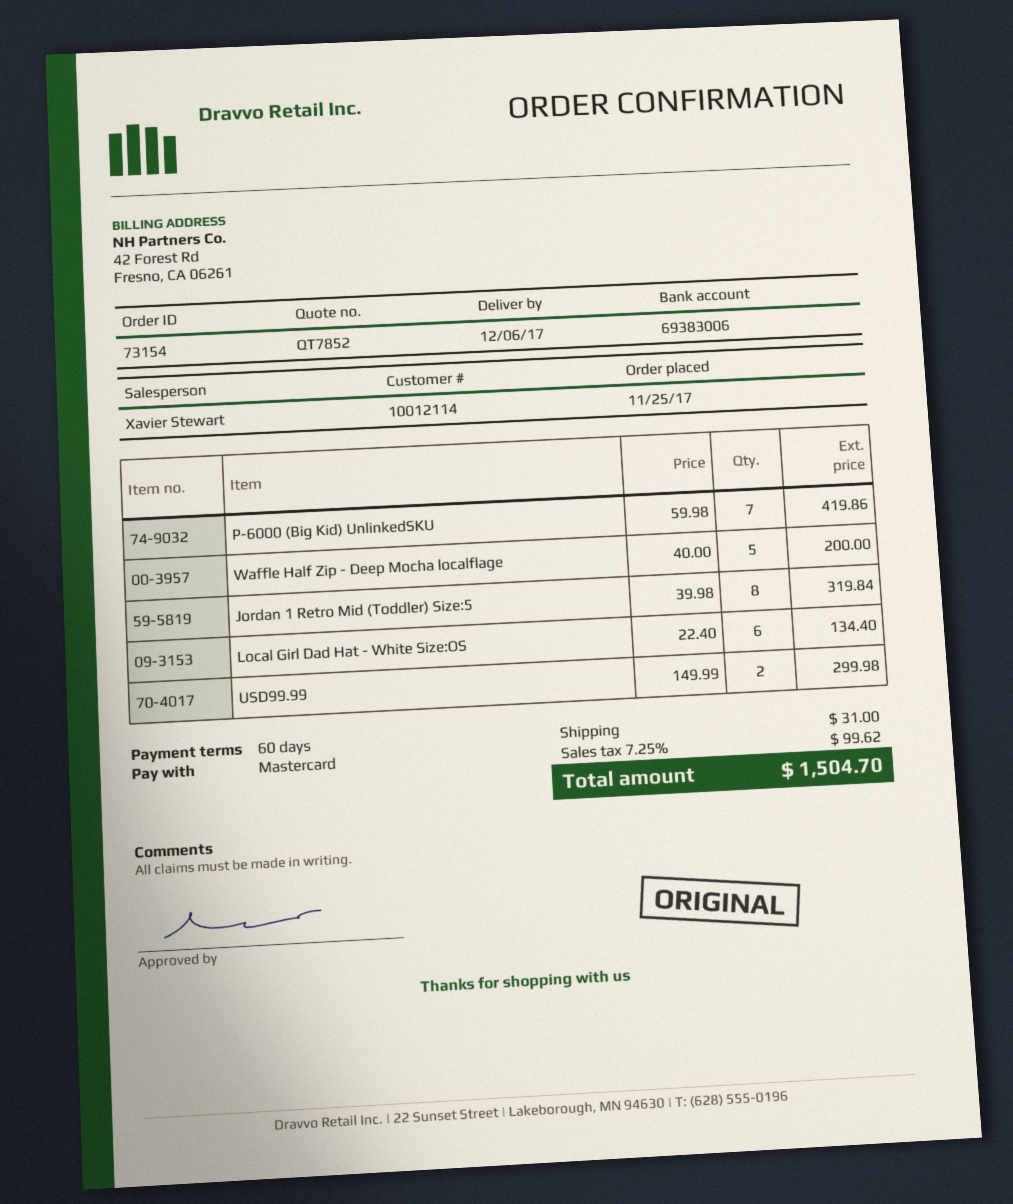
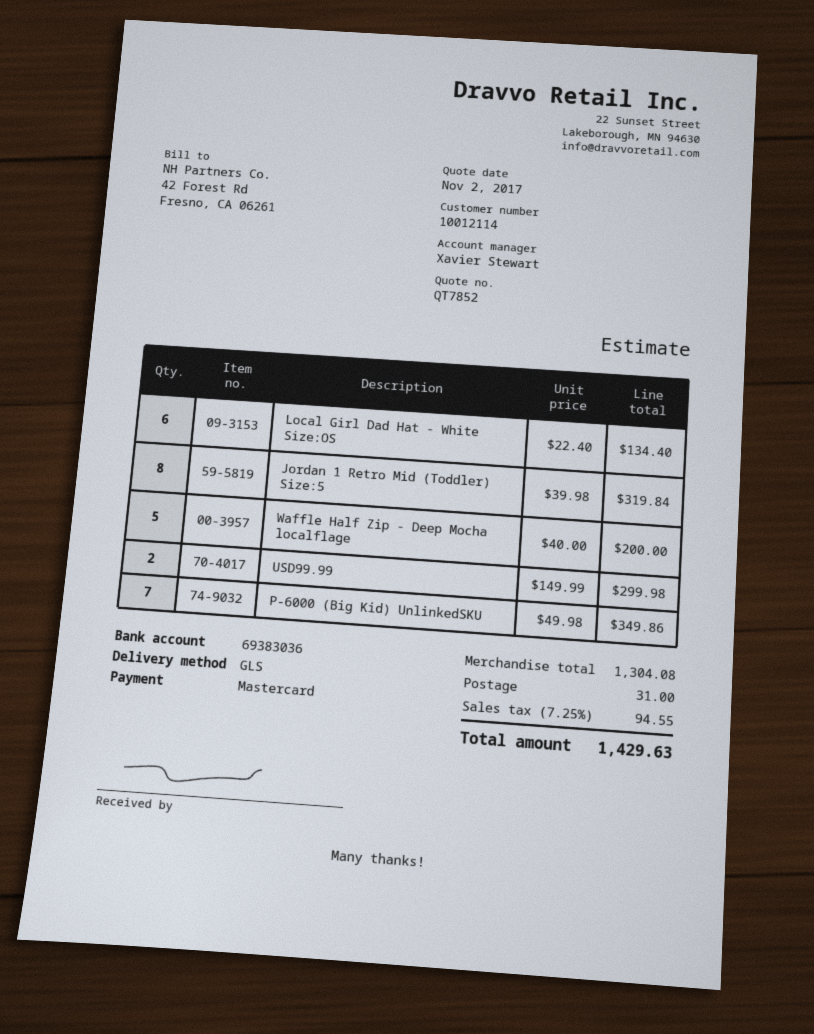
bank account: 69383006 -> 69383036
P-6000 (Big Kid) UnlinkedSKU: 7 x 59.98 = 419.86 -> 7 x 49.98 = 349.86
tax: 7.25% = 99.62 -> 7.25% = 94.55
total: 1504.70 -> 1429.63

